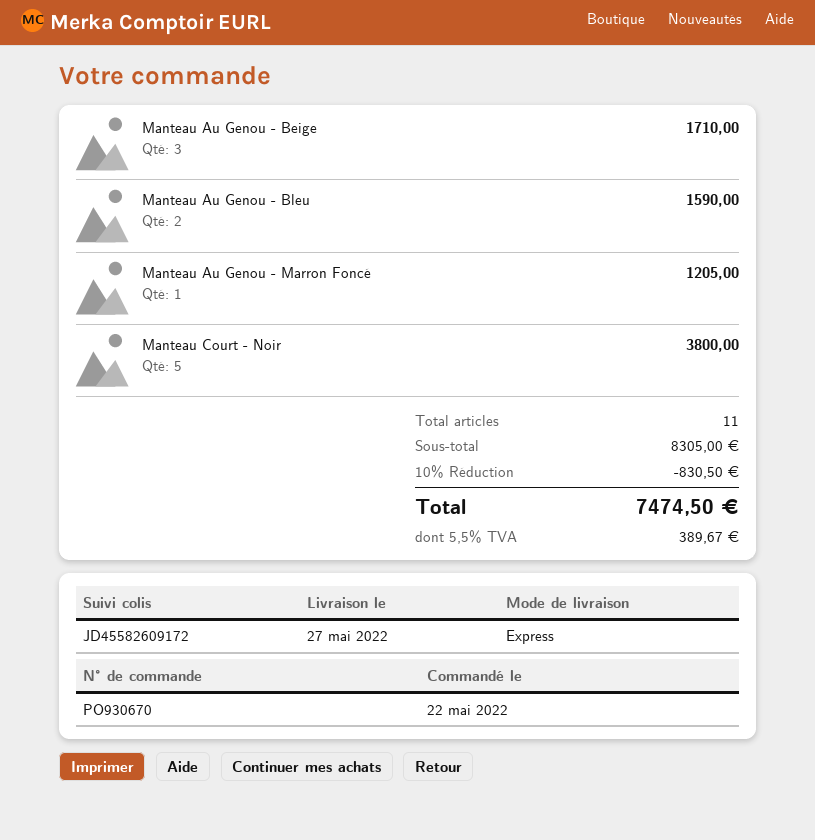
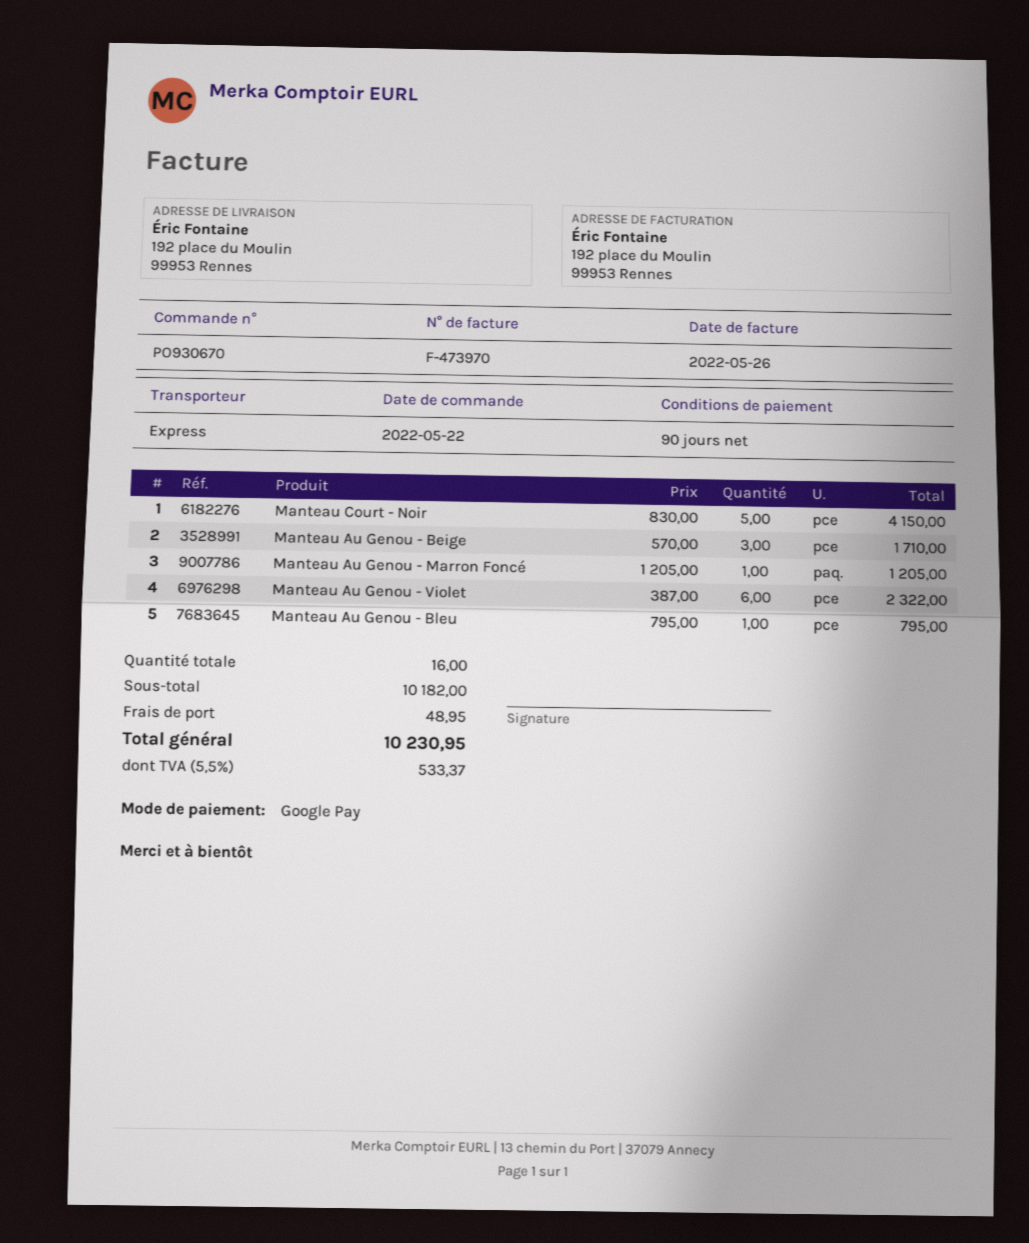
Manteau Au Genou - Bleu: 2 for 1590.00 -> 1 for 795.00
Manteau Court - Noir: 5 for 3800.00 -> 5 for 4150.00
Manteau Au Genou - Violet: none -> 6 for 2322.00
total quantity: 11 -> 16
subtotal: 8305.00 -> 10182.00
discount: 10% = 830.50 -> none
shipping: none -> 48.95
tax: 5.5% = 389.67 -> 5.5% = 533.37
total: 7474.50 -> 10230.95

